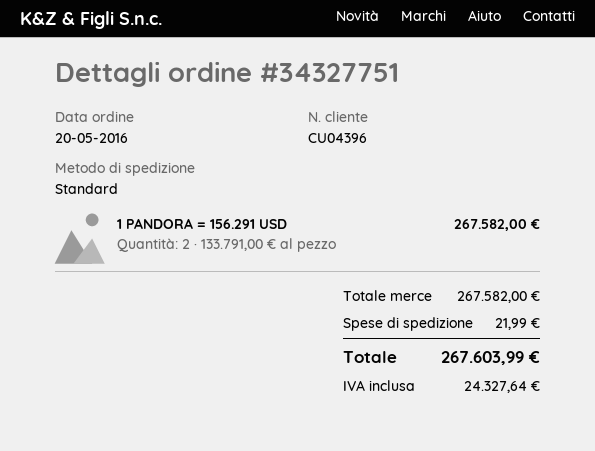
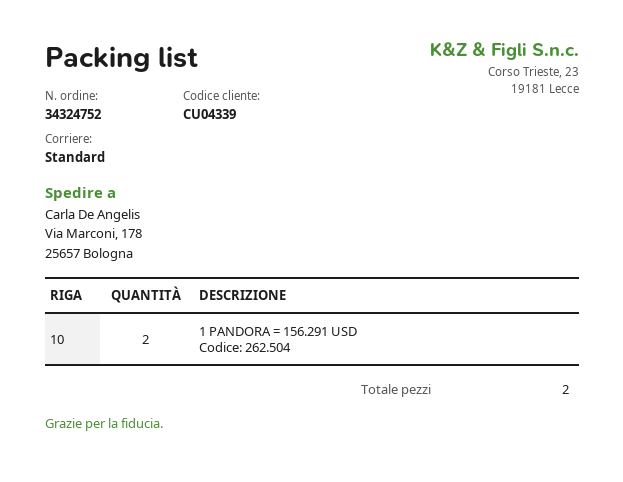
order number: 34327751 -> 34324752
customer number: CU04396 -> CU04339

